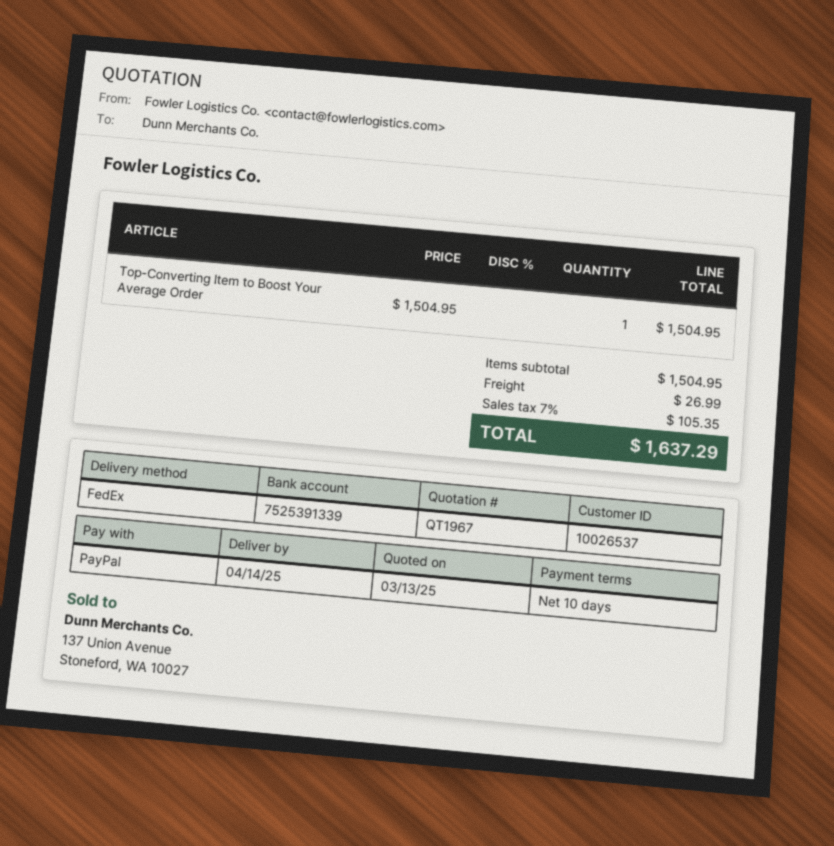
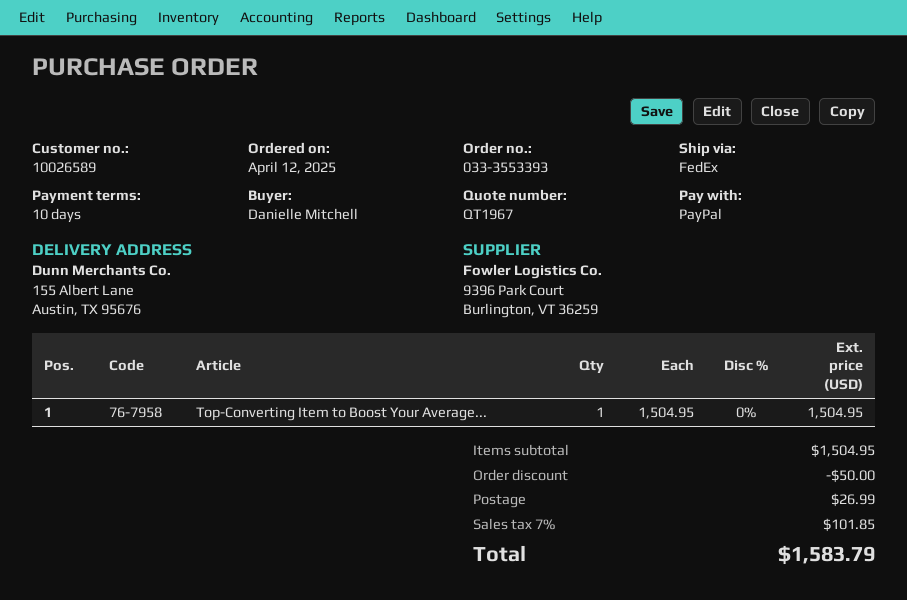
customer number: 10026537 -> 10026589
discount: none -> 50.00
tax: 7% = 105.35 -> 7% = 101.85
total: 1637.29 -> 1583.79

